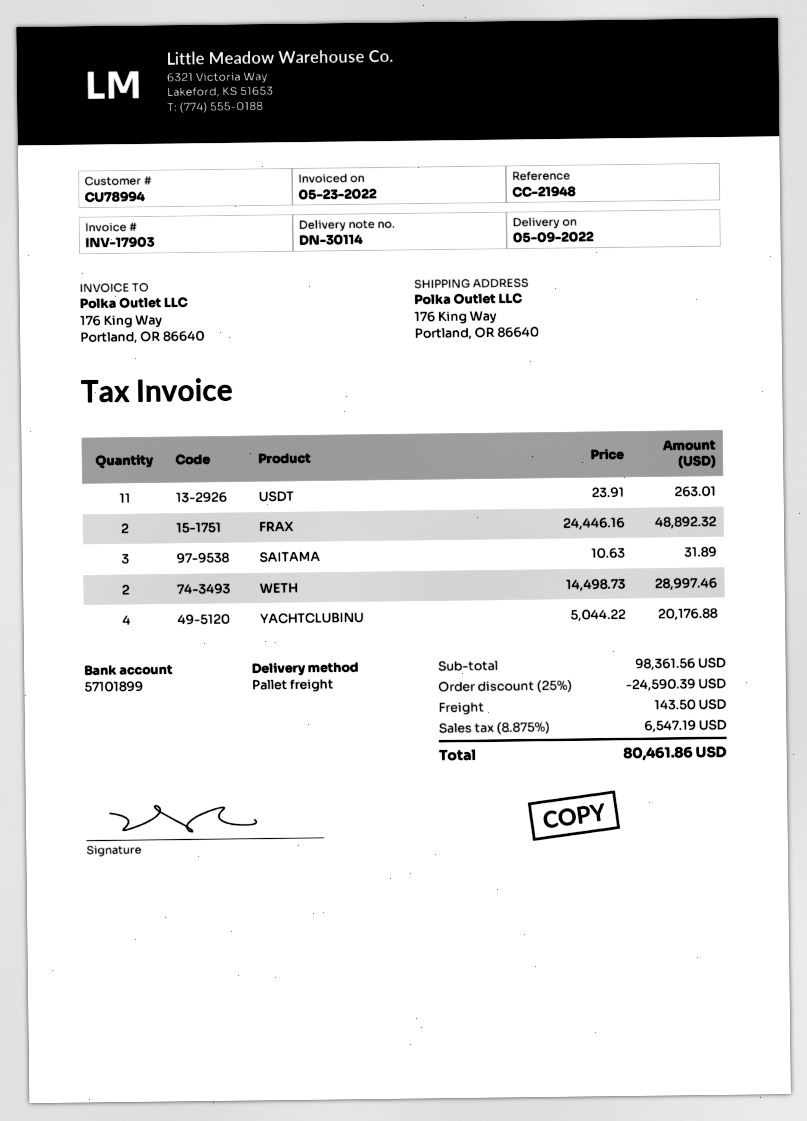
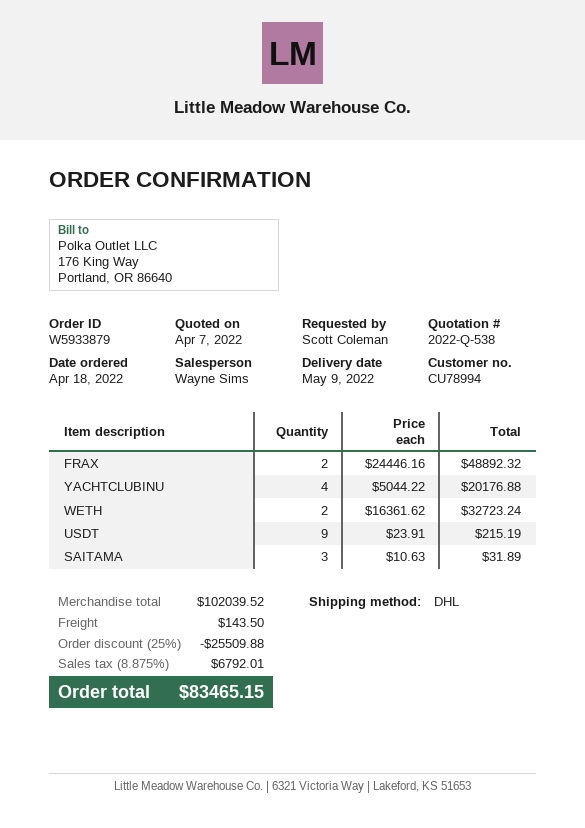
shipping method: pallet freight -> DHL
USDT: 11 x 23.91 = 263.01 -> 9 x 23.91 = 215.19
WETH: 2 x 14498.73 = 28997.46 -> 2 x 16361.62 = 32723.24
subtotal: 98361.56 -> 102039.52
discount: 25% = 24590.39 -> 25% = 25509.88
tax: 8.875% = 6547.19 -> 8.875% = 6792.01
total: 80461.86 -> 83465.15

